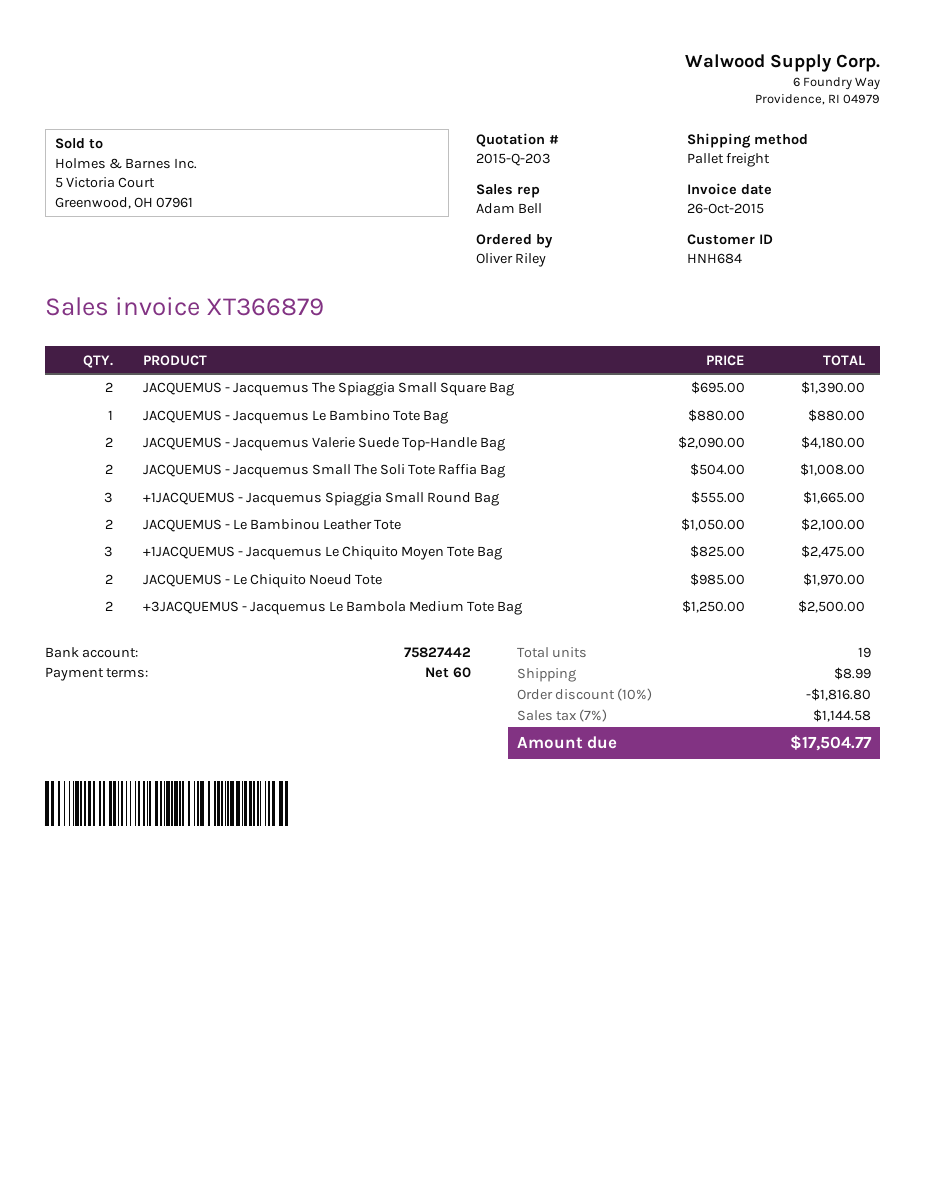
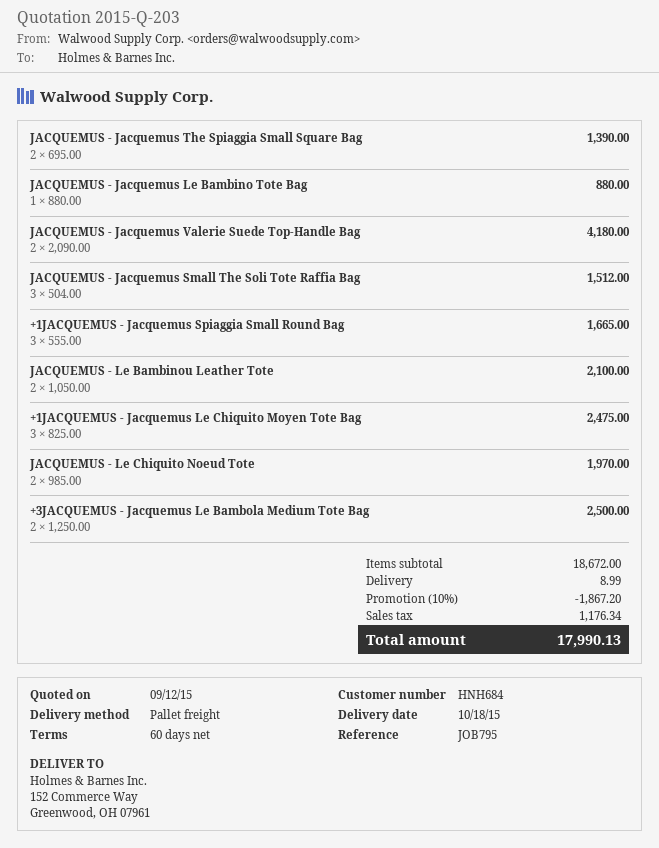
JACQUEMUS - Jacquemus Small The Soli Tote Raffia Bag: 2 x 504.00 = 1008.00 -> 3 x 504.00 = 1512.00
discount: 10% = 1816.80 -> 10% = 1867.20
tax: 1144.58 -> 1176.34
total: 17504.77 -> 17990.13

